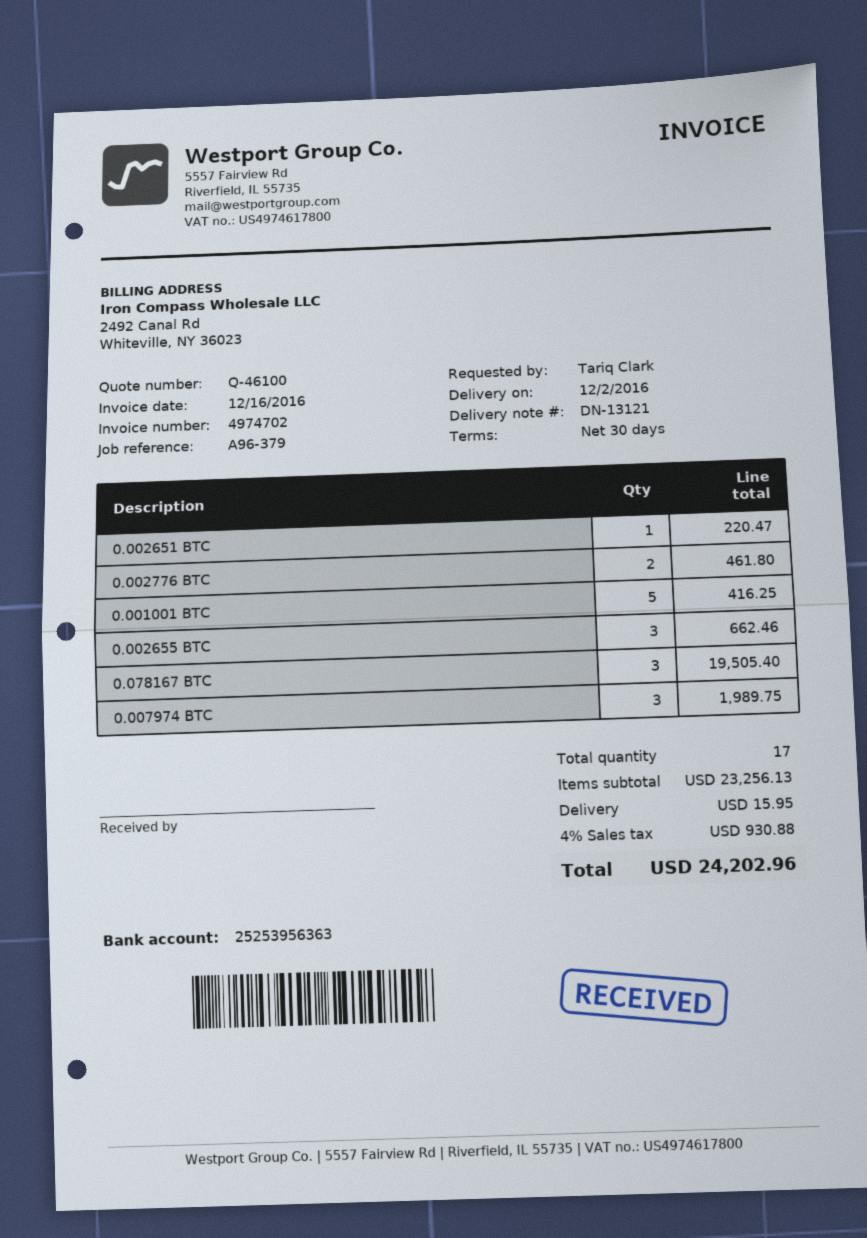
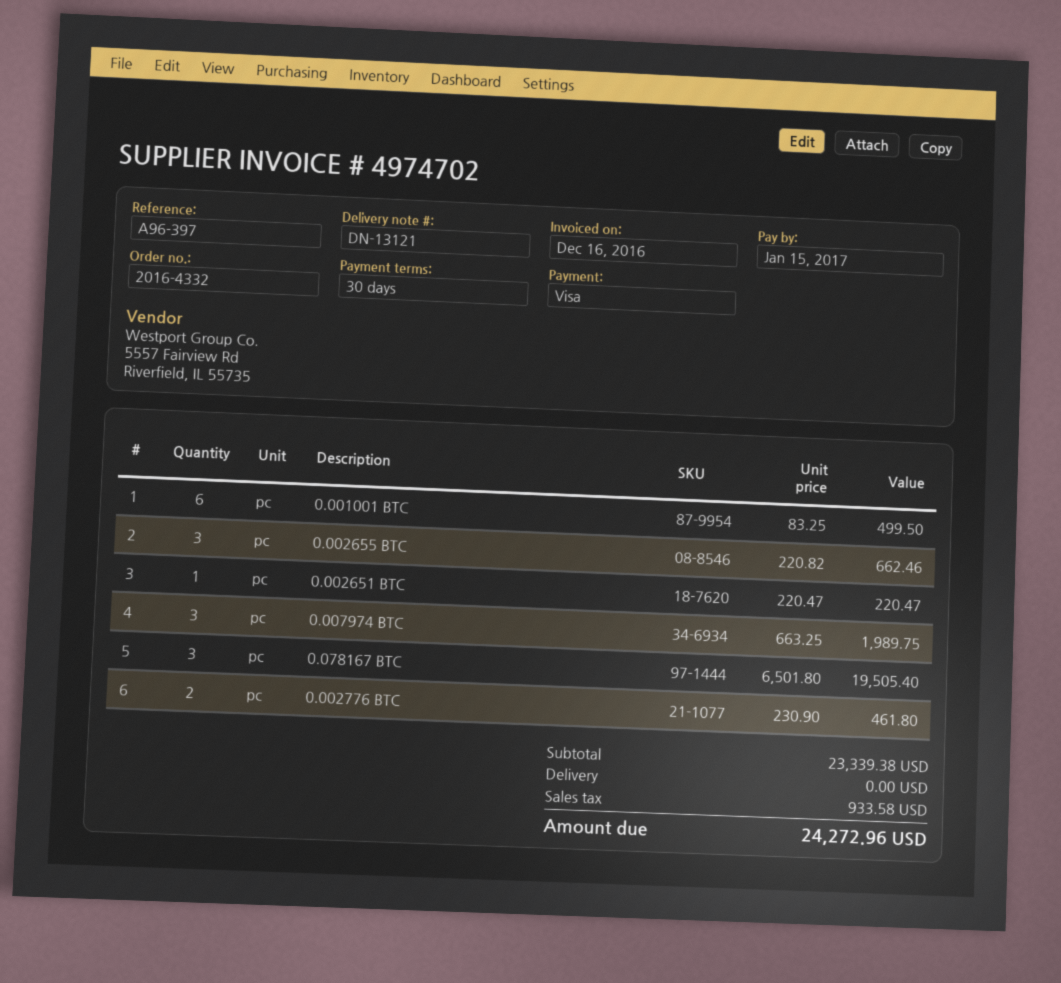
reference: A96-379 -> A96-397
0.001001 BTC: 5 for 416.25 -> 6 for 499.50
subtotal: 23256.13 -> 23339.38
shipping: 15.95 -> 0.00
tax: 930.88 -> 933.58
total: 24202.96 -> 24272.96

